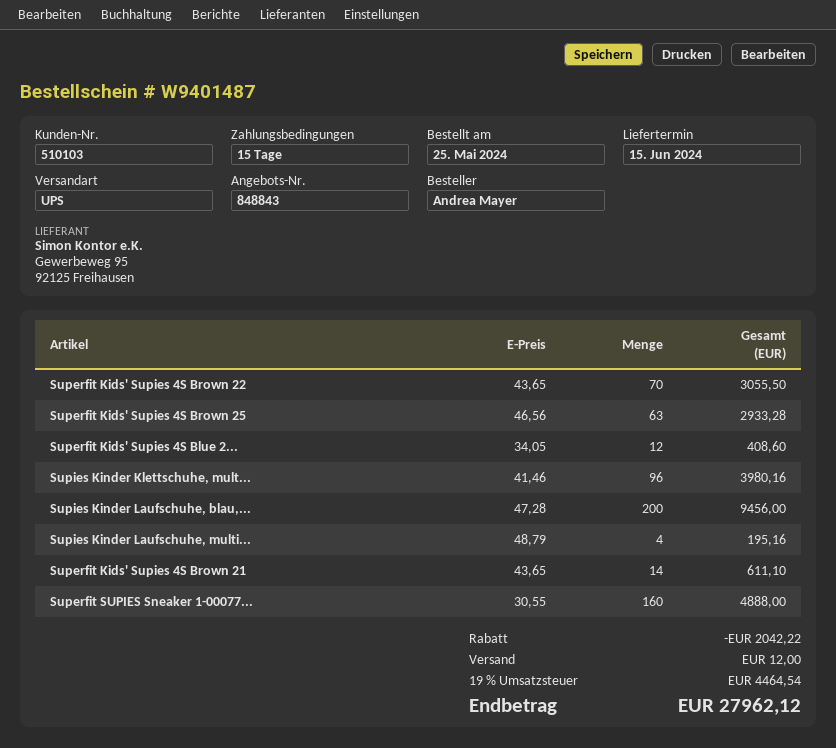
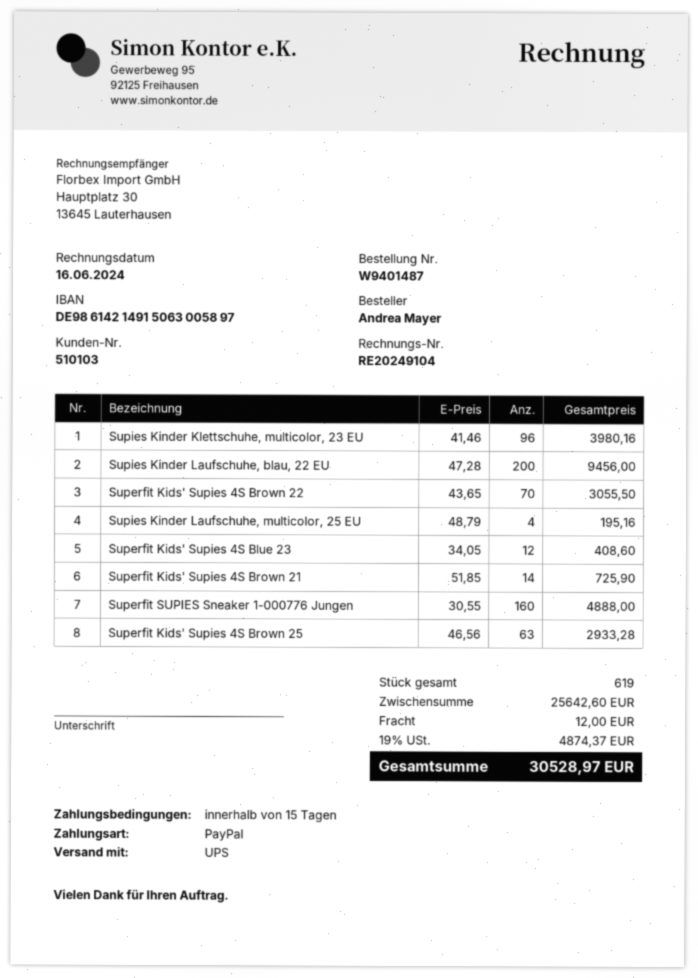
Superfit Kids' Supies 4S Brown 21: 14 x 43.65 = 611.10 -> 14 x 51.85 = 725.90
discount: 2042.22 -> none
tax: 19% = 4464.54 -> 19% = 4874.37
total: 27962.12 -> 30528.97

